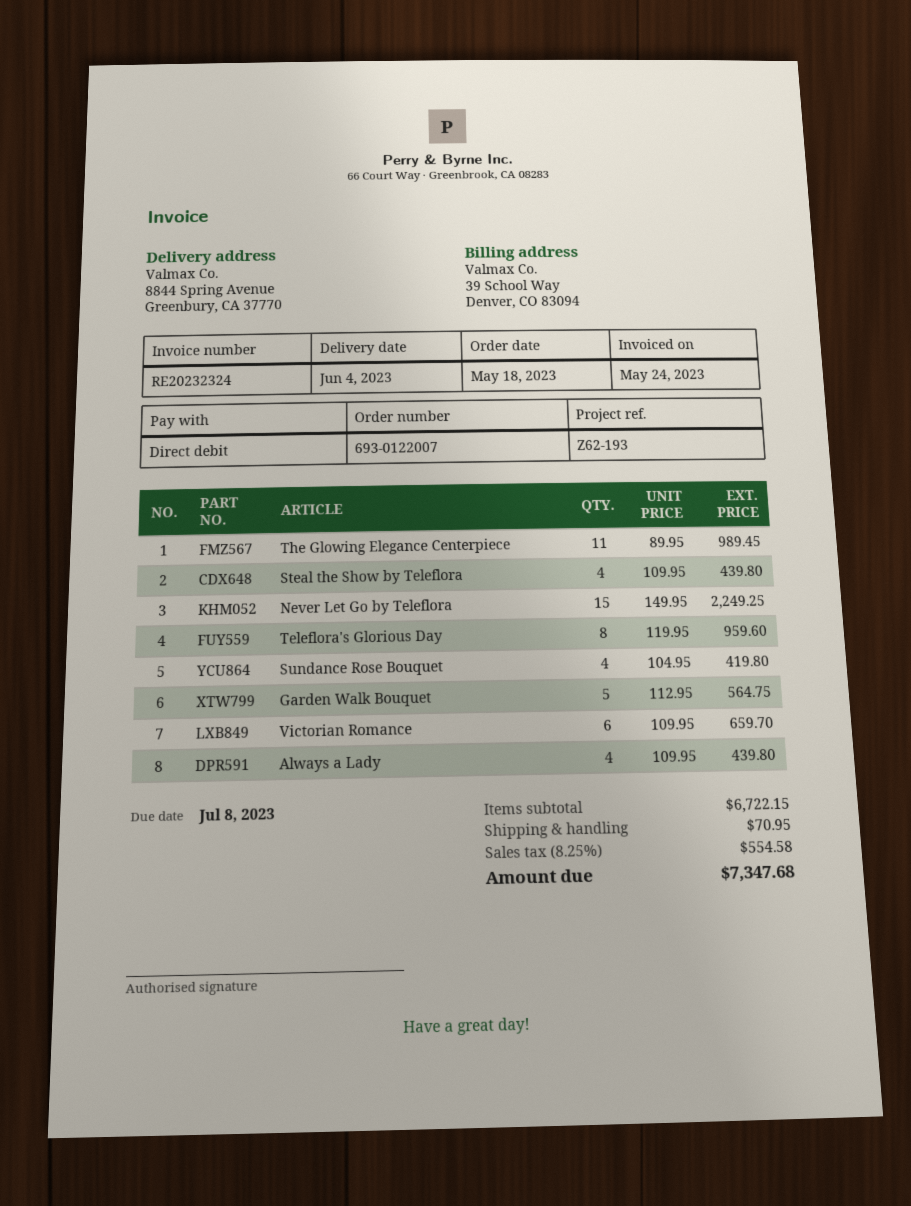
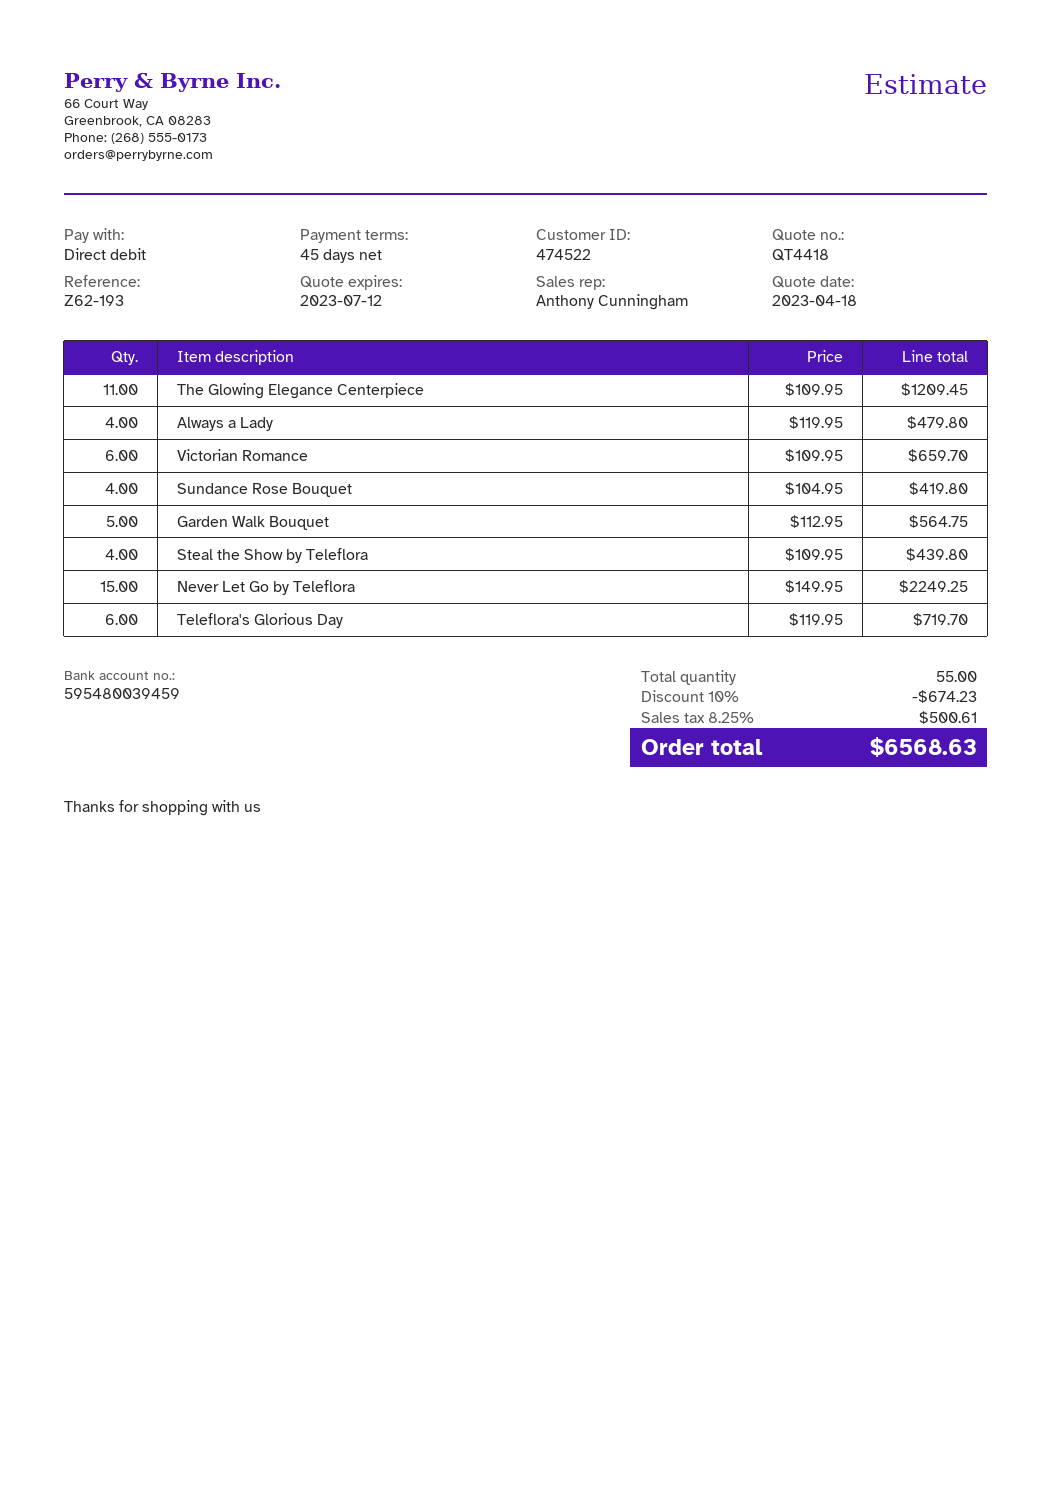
The Glowing Elegance Centerpiece: 11 x 89.95 = 989.45 -> 11 x 109.95 = 1209.45
Teleflora's Glorious Day: 8 x 119.95 = 959.60 -> 6 x 119.95 = 719.70
Always a Lady: 4 x 109.95 = 439.80 -> 4 x 119.95 = 479.80
discount: none -> 10% = 674.23
shipping: 70.95 -> none
tax: 8.25% = 554.58 -> 8.25% = 500.61
total: 7347.68 -> 6568.63

